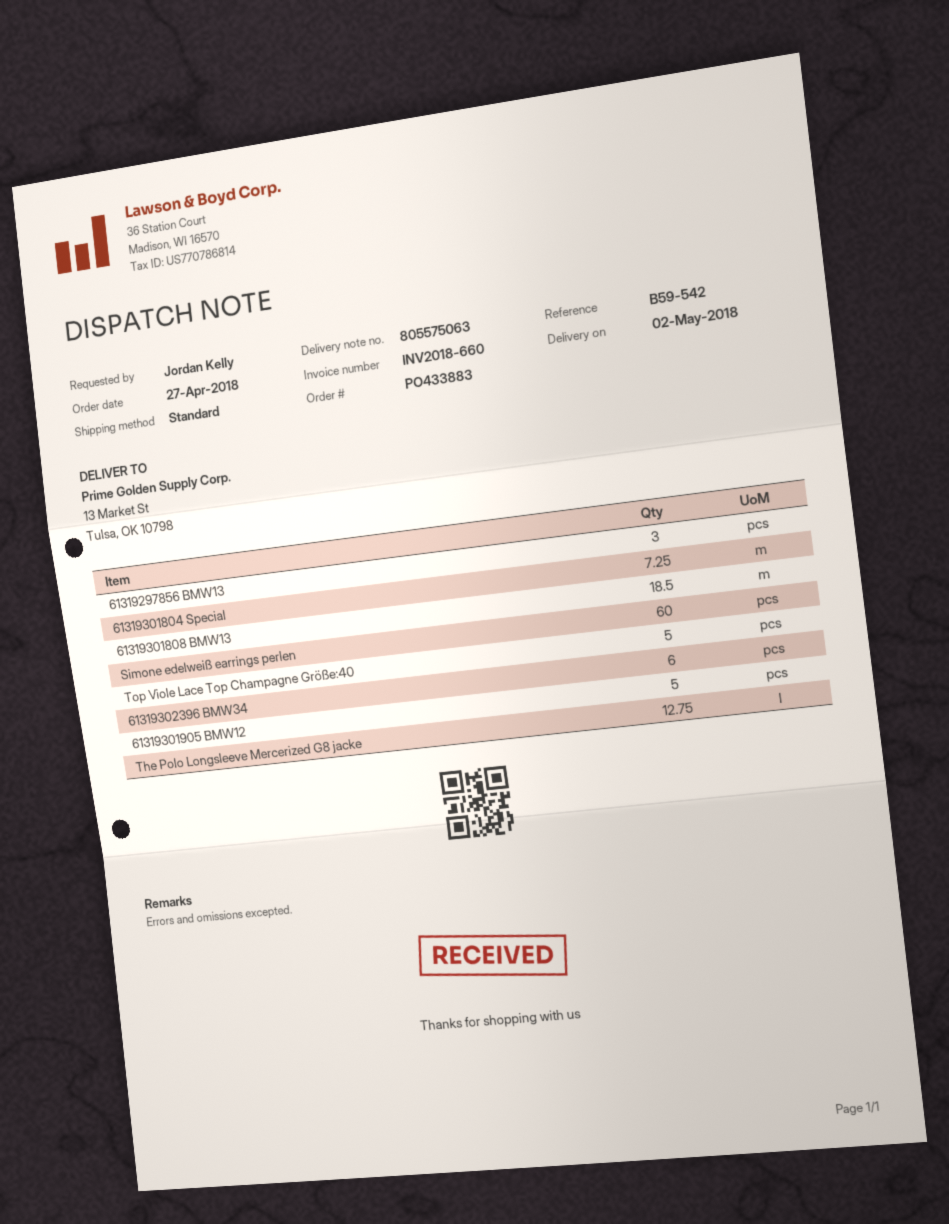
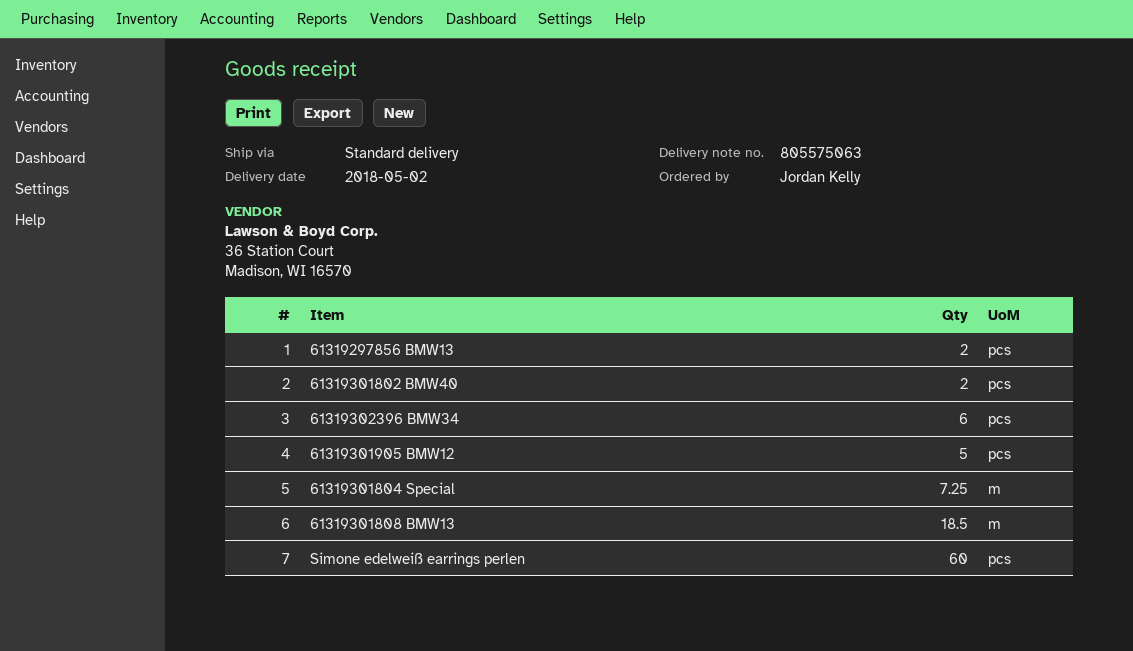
61319297856 BMW13: 3 -> 2
Top Viole Lace Top Champagne Größe:40: 5 -> none
The Polo Longsleeve Mercerized G8 jacke: 12.75 -> none
61319301802 BMW40: none -> 2

